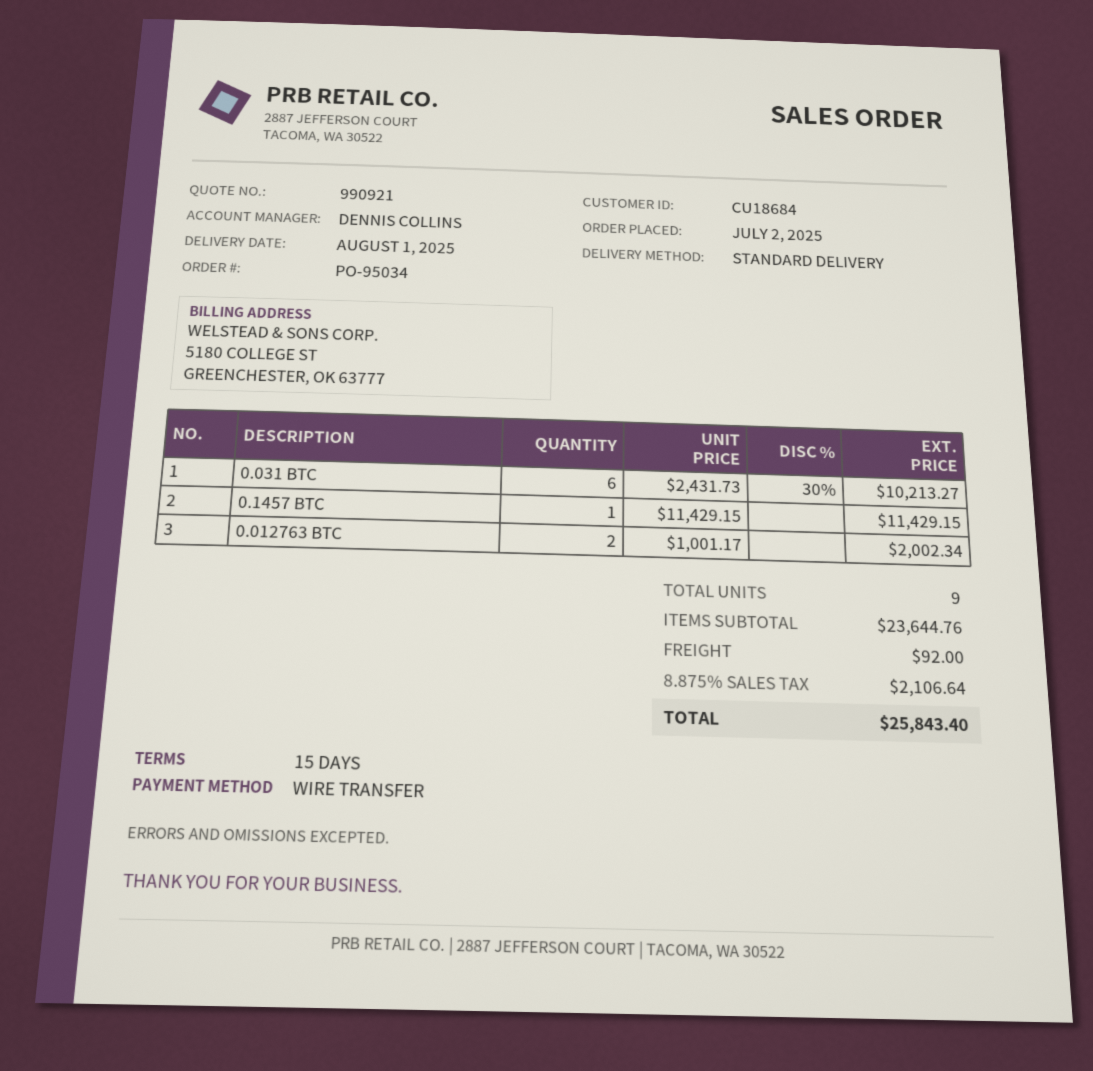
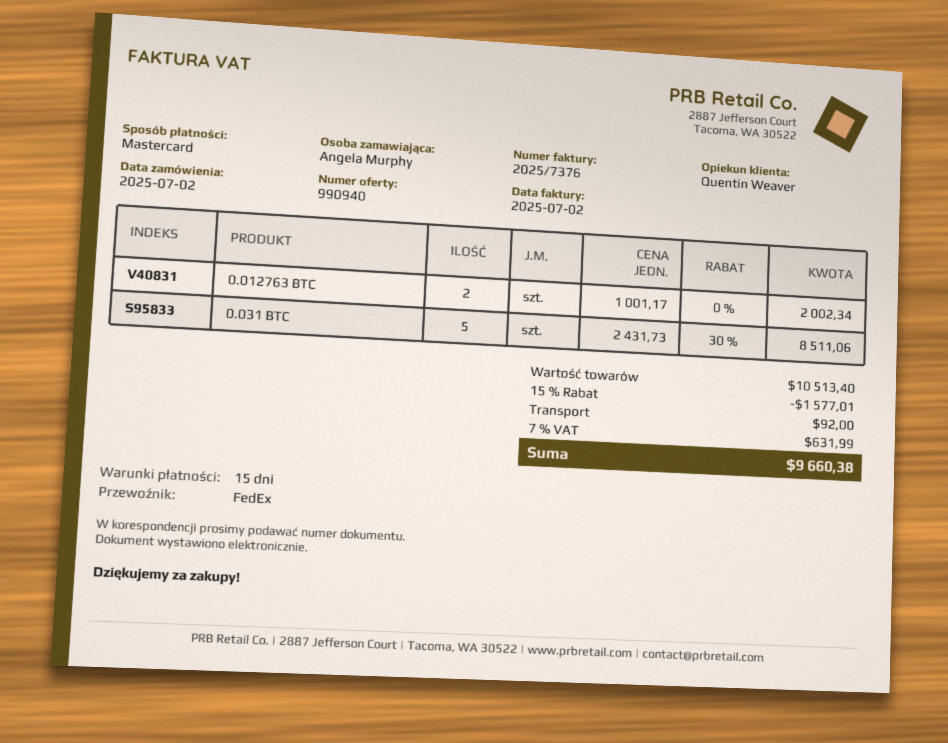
quote number: 990921 -> 990940
sales rep: DENNIS COLLINS -> Quentin Weaver
payment method: bank transfer -> Mastercard
shipping method: standard -> FedEx
0.031 BTC: 6 x 2431.73 - 30% = 10213.27 -> 5 x 2431.73 - 30% = 8511.06
0.1457 BTC: 1 x 11429.15 = 11429.15 -> none
subtotal: 23644.76 -> 10513.40
discount: none -> 15% = 1577.01
tax: 8.875% = 2106.64 -> 7% = 631.99
total: 25843.40 -> 9660.38

